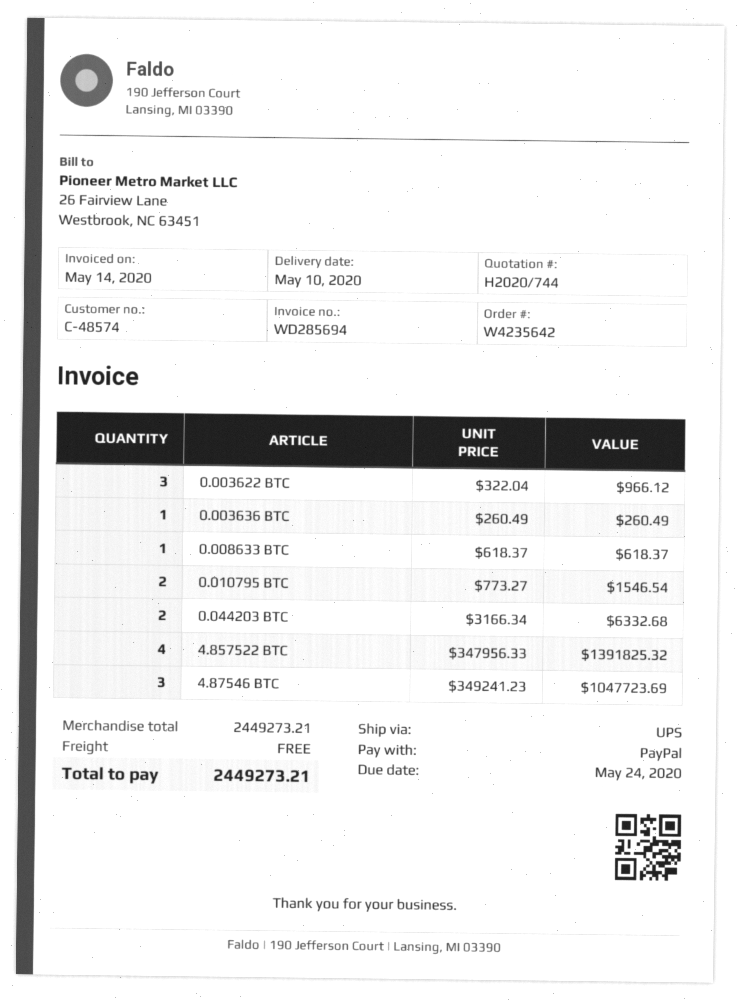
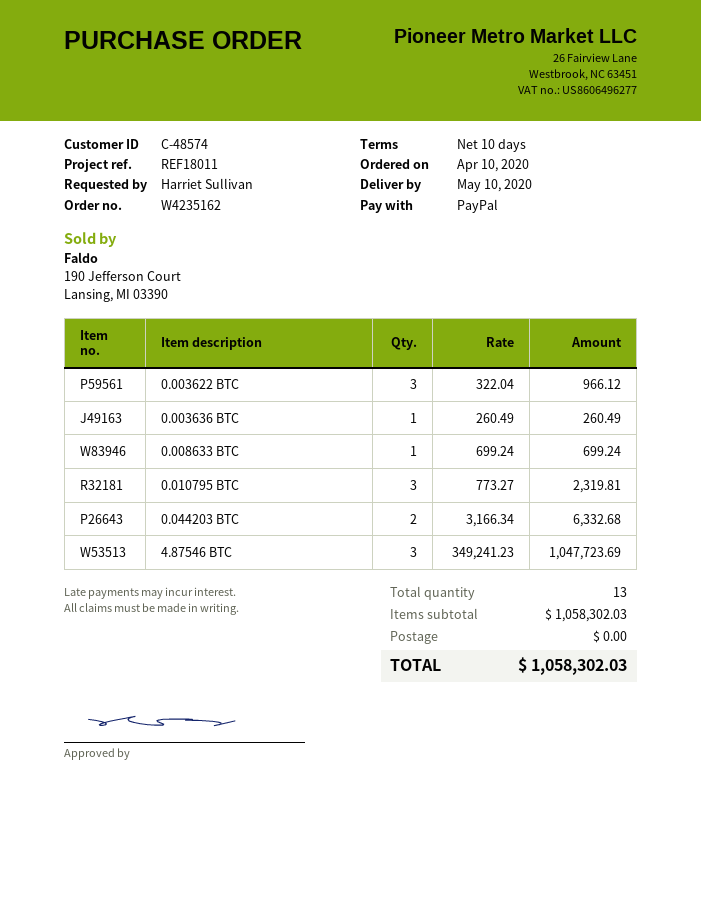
order number: W4235642 -> W4235162
0.008633 BTC: 1 x 618.37 = 618.37 -> 1 x 699.24 = 699.24
0.010795 BTC: 2 x 773.27 = 1546.54 -> 3 x 773.27 = 2319.81
4.857522 BTC: 4 x 347956.33 = 1391825.32 -> none
subtotal: 2449273.21 -> 1058302.03
total: 2449273.21 -> 1058302.03

